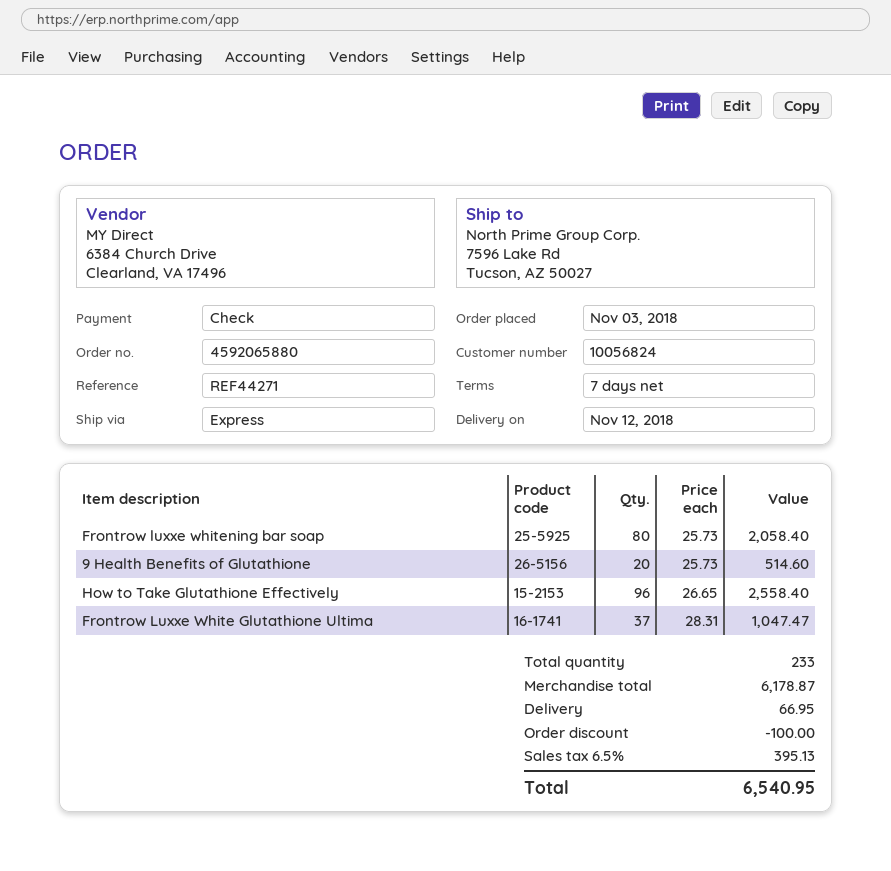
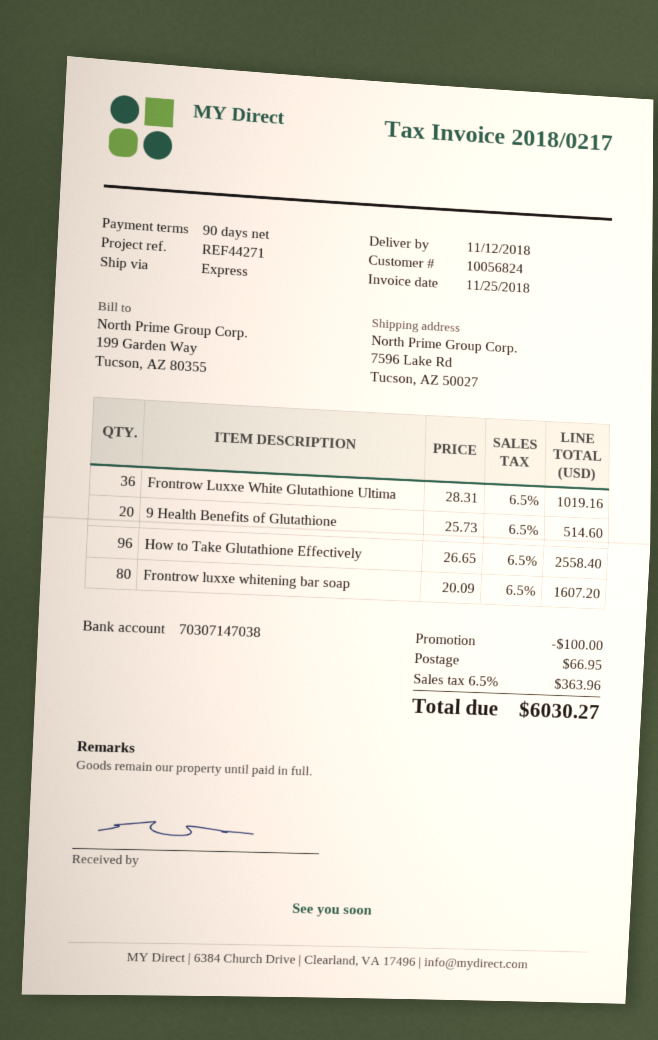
payment terms: 7 days -> 90 days
Frontrow luxxe whitening bar soap: 80 x 25.73 = 2058.40 -> 80 x 20.09 = 1607.20
Frontrow Luxxe White Glutathione Ultima: 37 x 28.31 = 1047.47 -> 36 x 28.31 = 1019.16
tax: 6.5% = 395.13 -> 6.5% = 363.96
total: 6540.95 -> 6030.27

